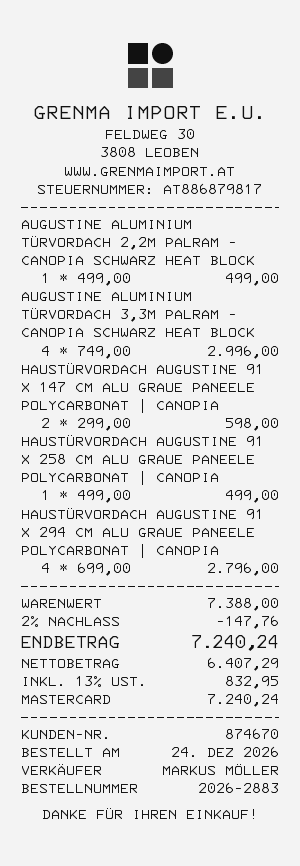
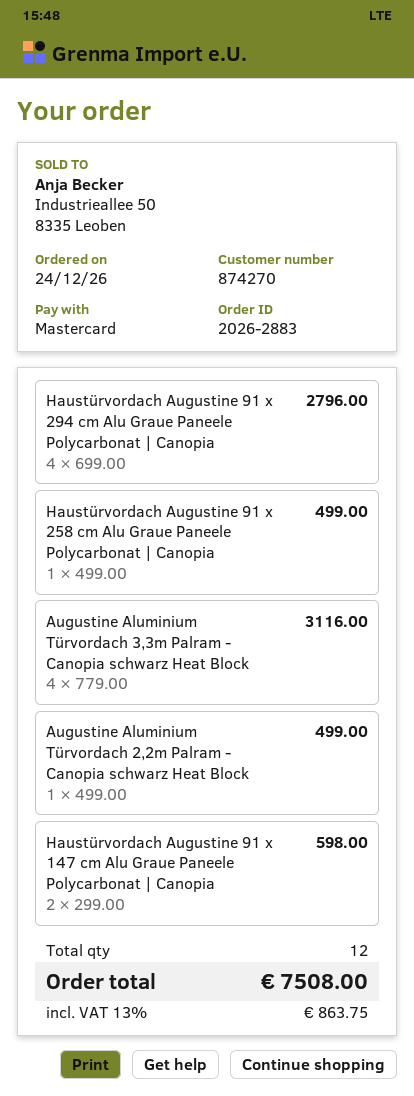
customer number: 874670 -> 874270
AUGUSTINE ALUMINIUM TÜRVORDACH 3,3M PALRAM - CANOPIA SCHWARZ HEAT BLOCK: 4 x 749.00 = 2996.00 -> 4 x 779.00 = 3116.00
discount: 2% = 147.76 -> none
tax: 13% = 832.95 -> 13% = 863.75
total: 7240.24 -> 7508.00

